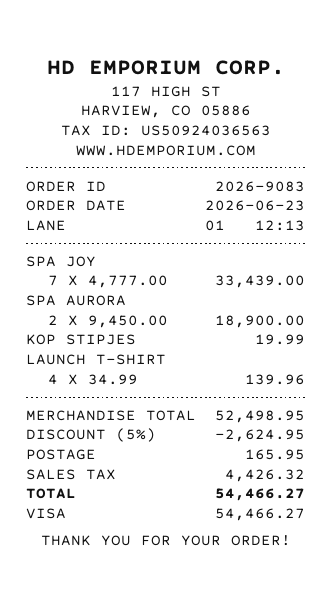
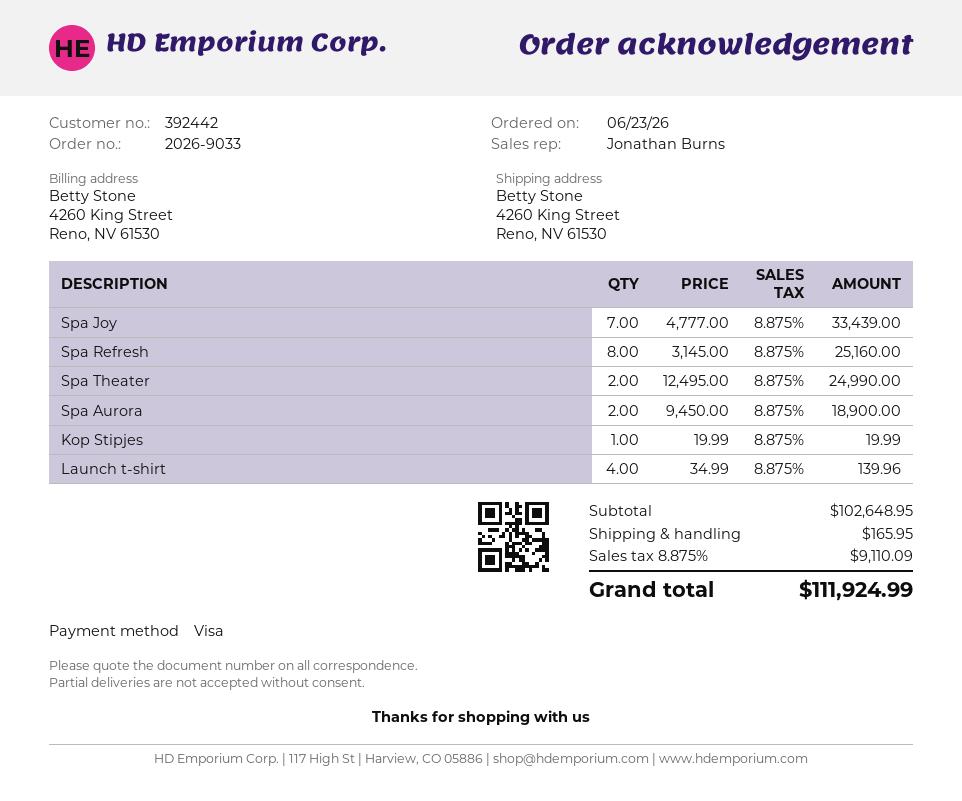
order number: 2026-9083 -> 2026-9033
Spa Refresh: none -> 8 x 3145.00 = 25160.00
Spa Theater: none -> 2 x 12495.00 = 24990.00
subtotal: 52498.95 -> 102648.95
discount: 5% = 2624.95 -> none
tax: 4426.32 -> 9110.09
total: 54466.27 -> 111924.99

